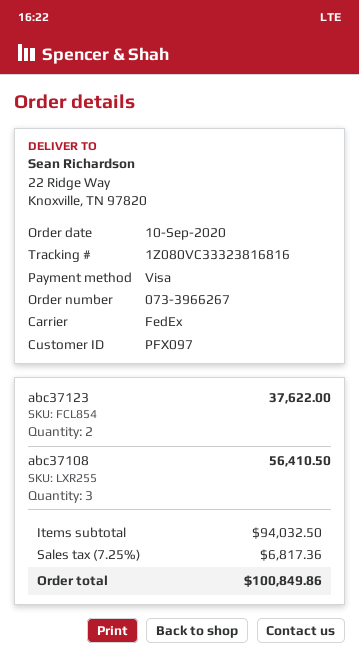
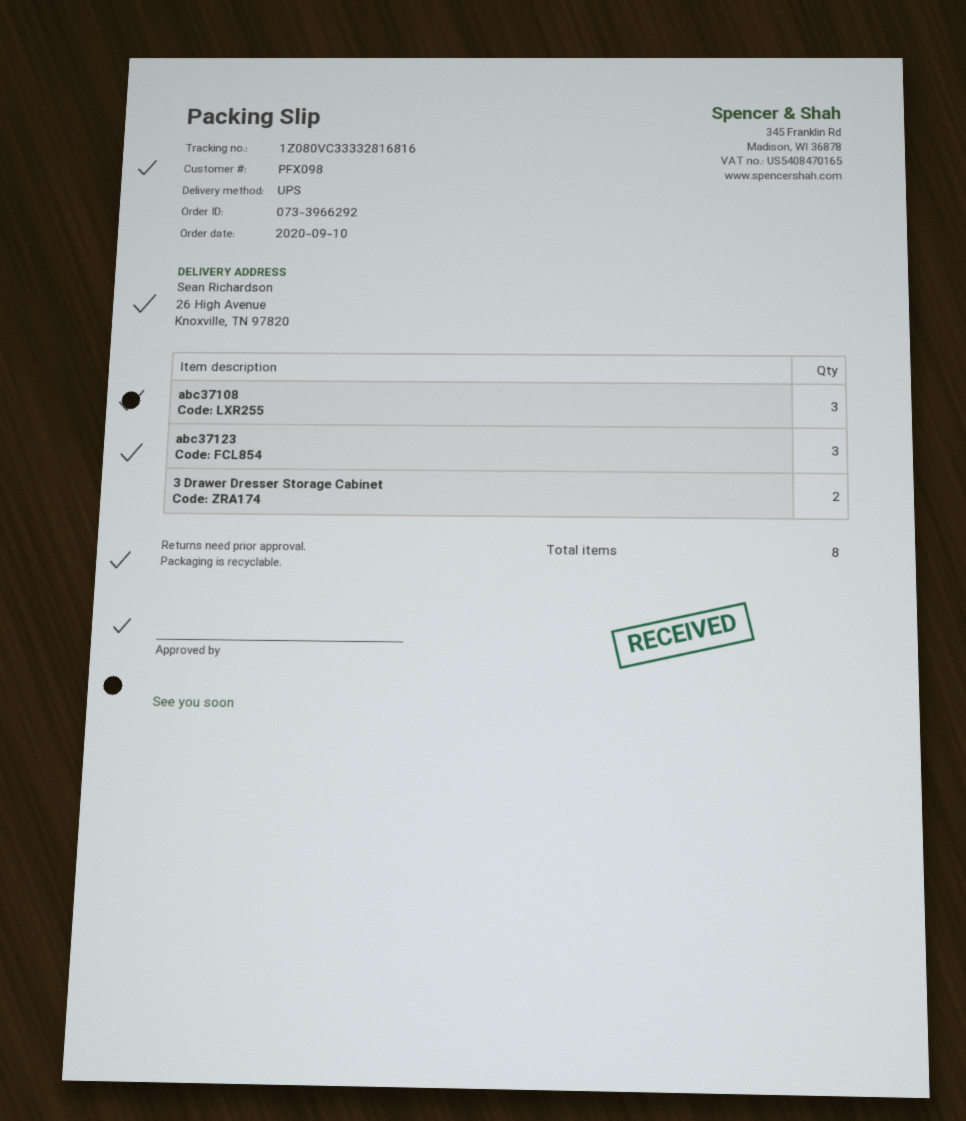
order number: 073-3966267 -> 073-3966292
customer number: PFX097 -> PFX098
shipping method: FedEx -> UPS
tracking number: 1Z080VC33323816816 -> 1Z080VC33332816816
ship to: 22 Ridge Way, Knoxville, TN 97820 -> 26 High Avenue, Knoxville, TN 97820
abc37123: 2 -> 3
3 Drawer Dresser Storage Cabinet: none -> 2

